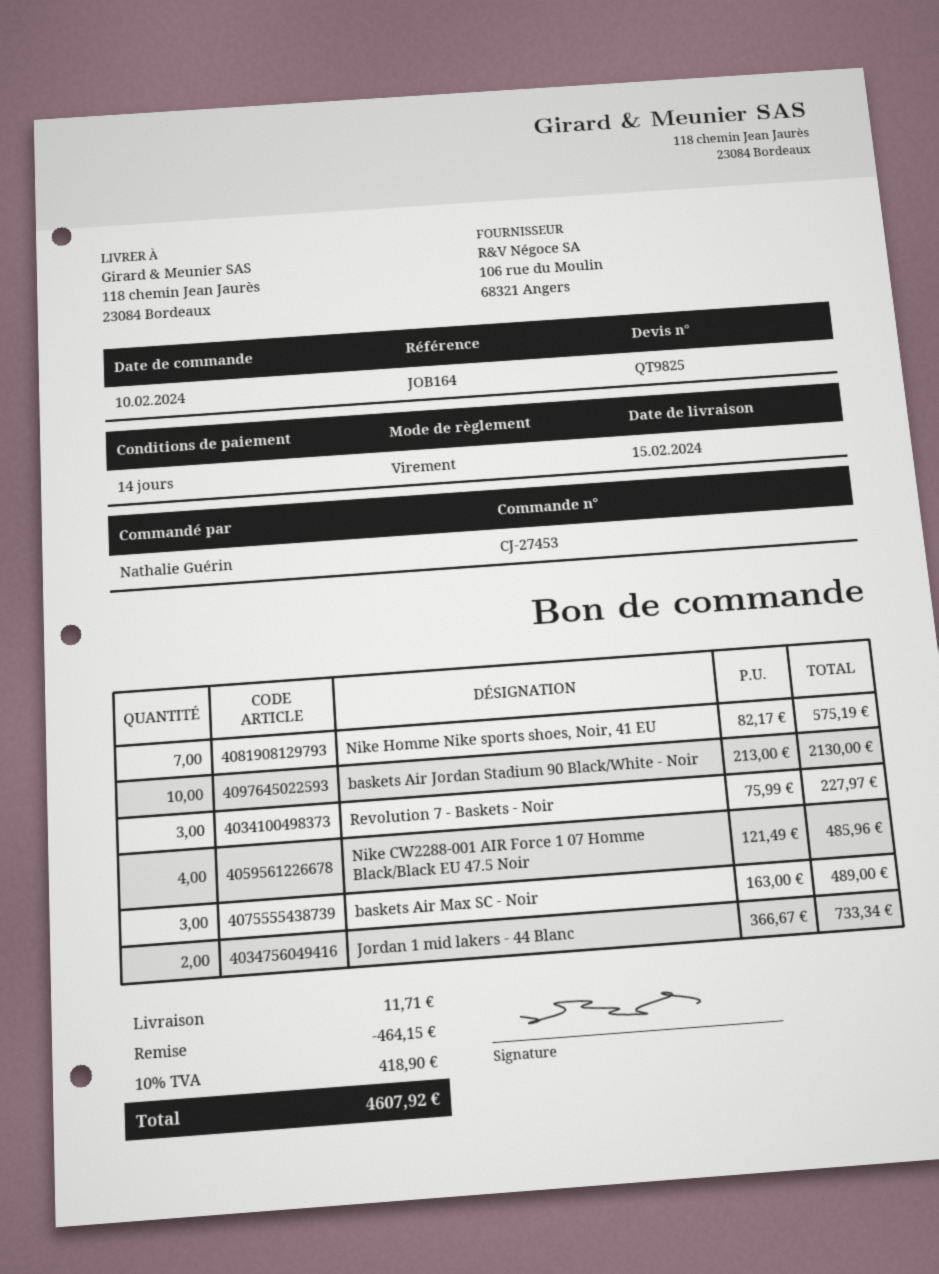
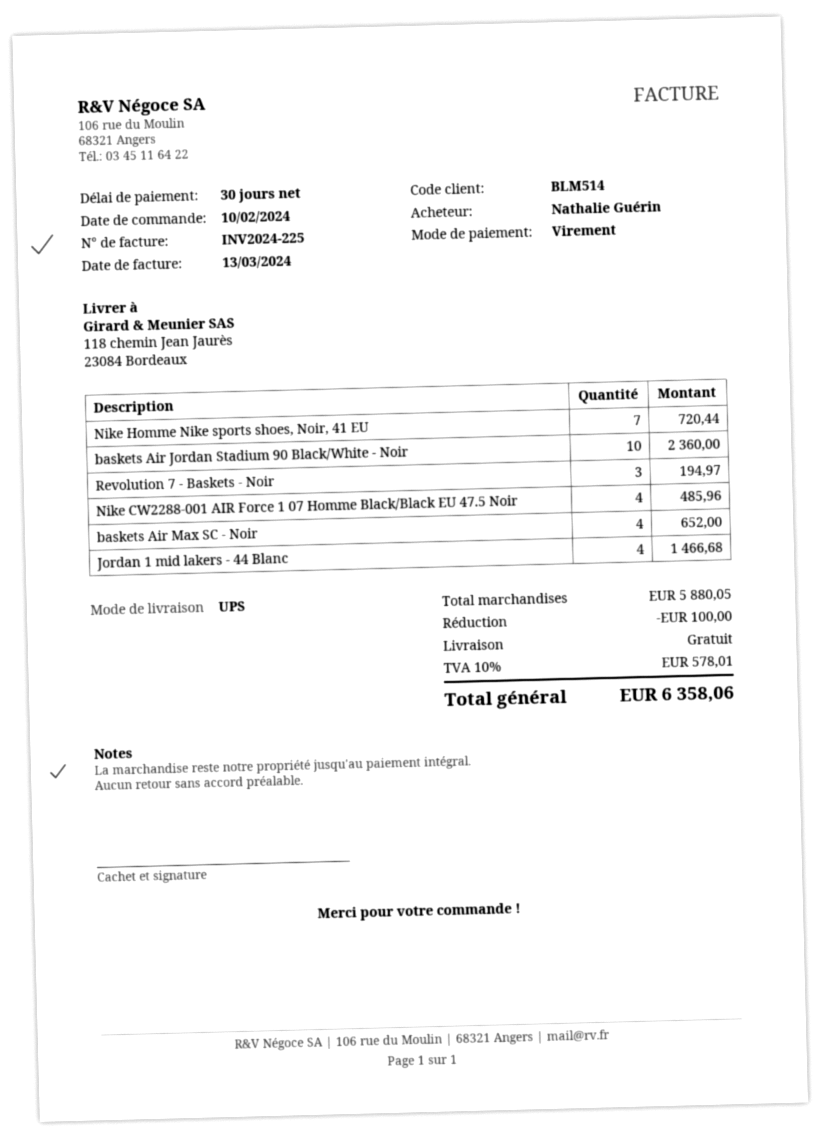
payment terms: 14 days -> 30 days
Nike Homme Nike sports shoes, Noir, 41 EU: 7 for 575.19 -> 7 for 720.44
baskets Air Jordan Stadium 90 Black/White - Noir: 10 for 2130.00 -> 10 for 2360.00
Revolution 7 - Baskets - Noir: 3 for 227.97 -> 3 for 194.97
baskets Air Max SC - Noir: 3 for 489.00 -> 4 for 652.00
Jordan 1 mid lakers - 44 Blanc: 2 for 733.34 -> 4 for 1466.68
discount: 464.15 -> 100.00
shipping: 11.71 -> 0.00
tax: 10% = 418.90 -> 10% = 578.01
total: 4607.92 -> 6358.06

